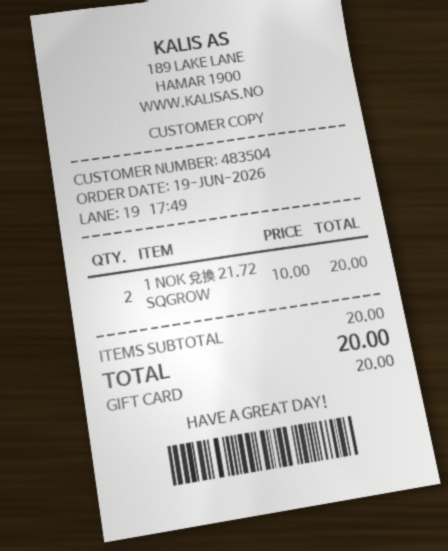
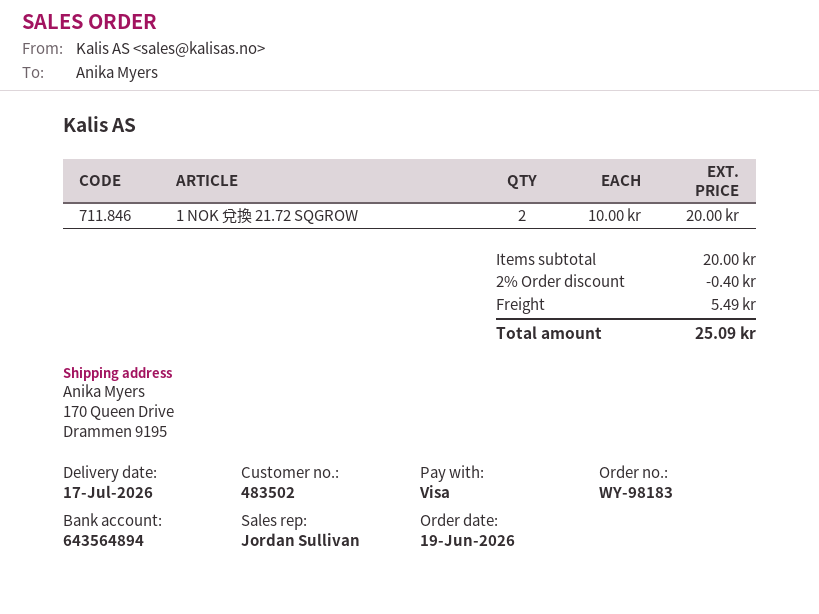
customer number: 483504 -> 483502
payment method: gift card -> Visa
discount: none -> 2% = 0.40
shipping: none -> 5.49
total: 20.00 -> 25.09

